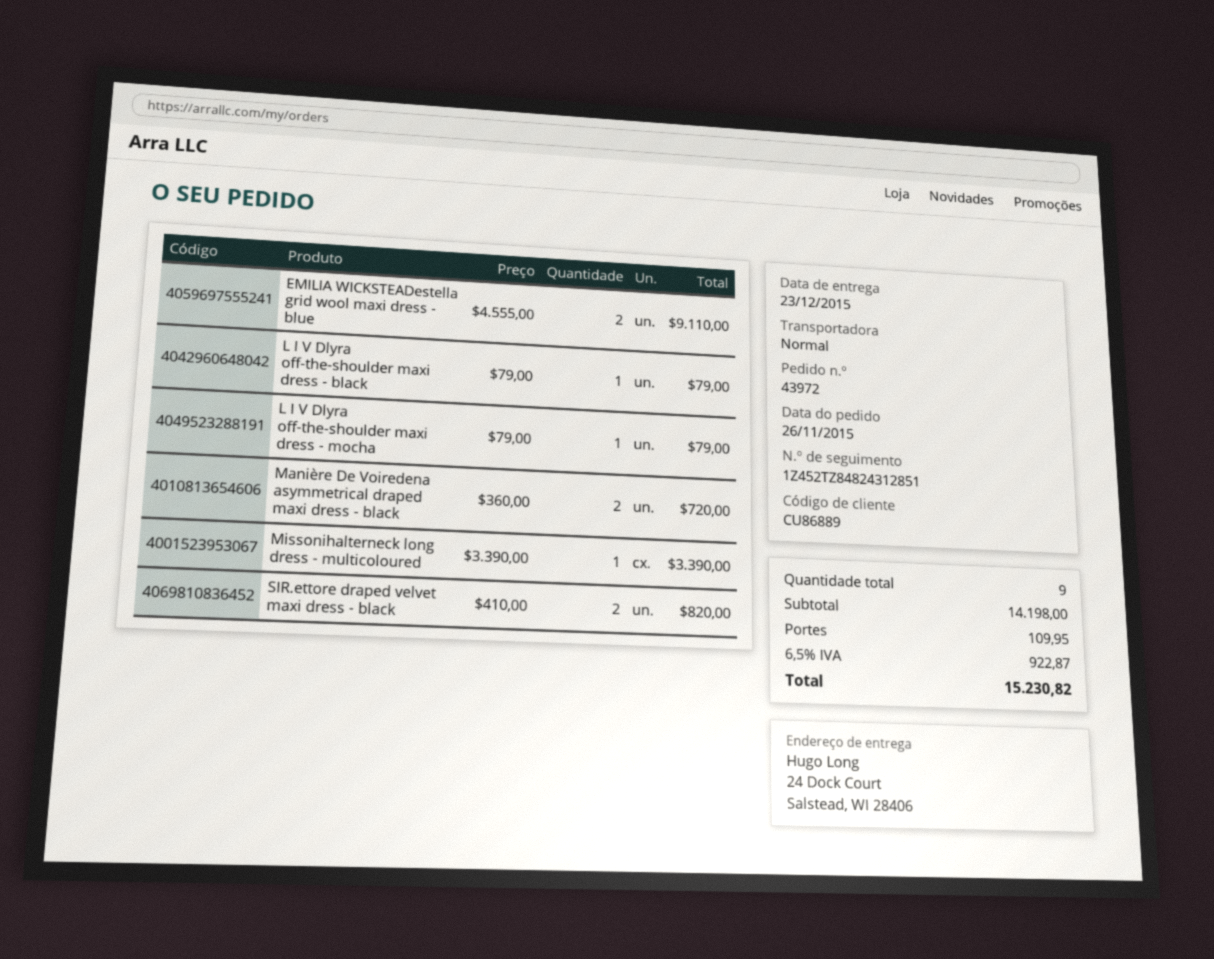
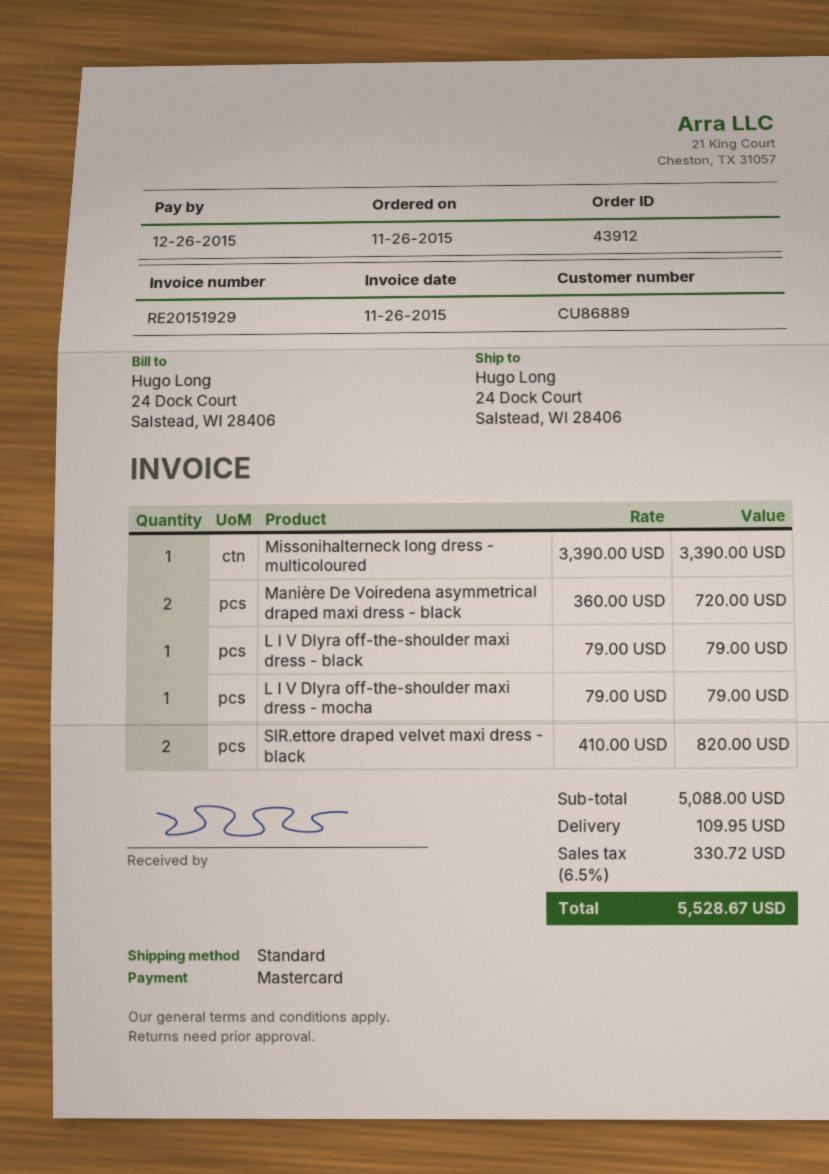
order number: 43972 -> 43912
EMILIA WICKSTEADestella grid wool maxi dress - blue: 2 x 4555.00 = 9110.00 -> none
subtotal: 14198.00 -> 5088.00
tax: 6.5% = 922.87 -> 6.5% = 330.72
total: 15230.82 -> 5528.67

